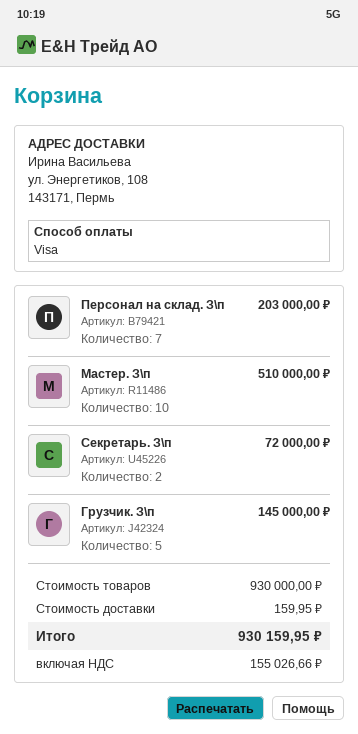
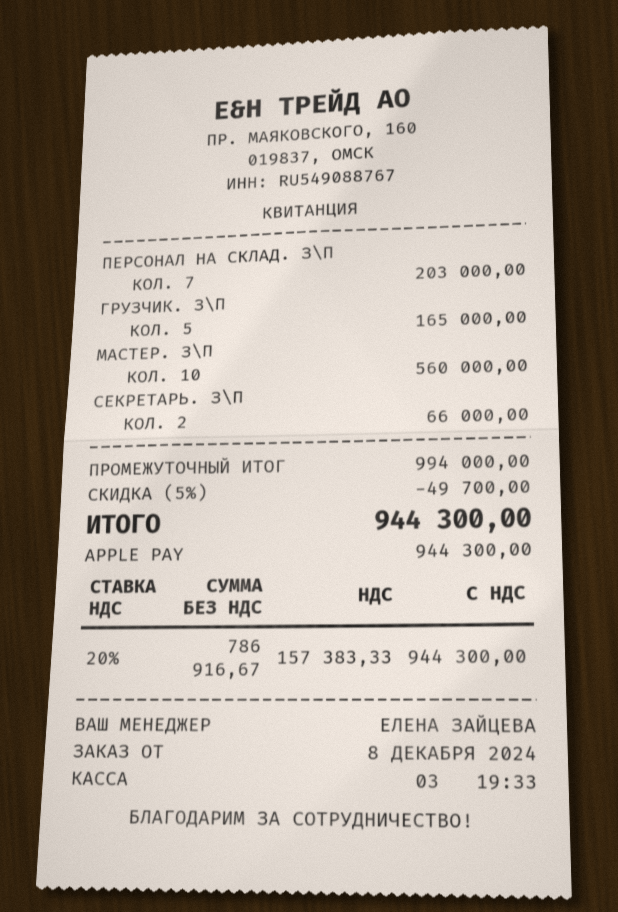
payment method: Visa -> Apple Pay
Мастер. З\п: 10 for 510000.00 -> 10 for 560000.00
Секретарь. З\п: 2 for 72000.00 -> 2 for 66000.00
Грузчик. З\п: 5 for 145000.00 -> 5 for 165000.00
subtotal: 930000.00 -> 994000.00
discount: none -> 5% = 49700.00
shipping: 159.95 -> none
tax: 155026.66 -> 157383.33
total: 930159.95 -> 944300.00

